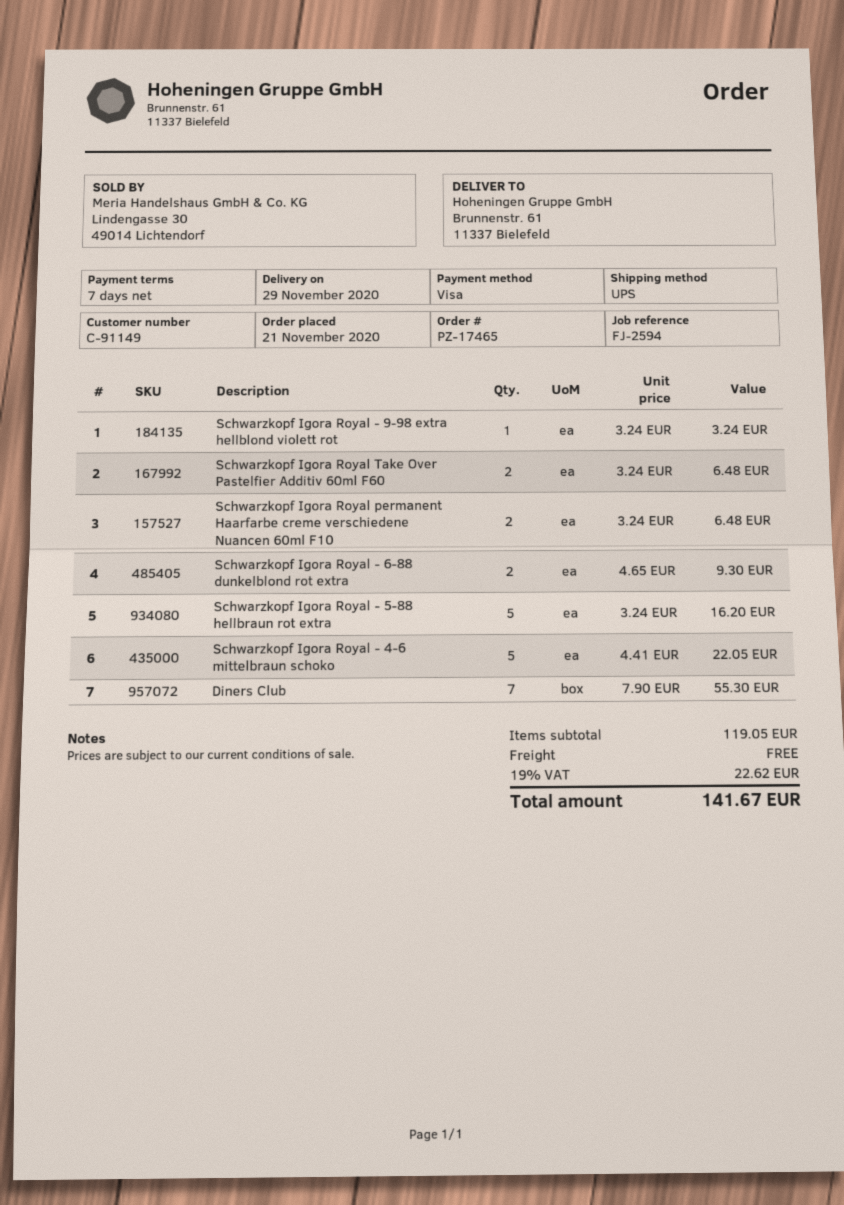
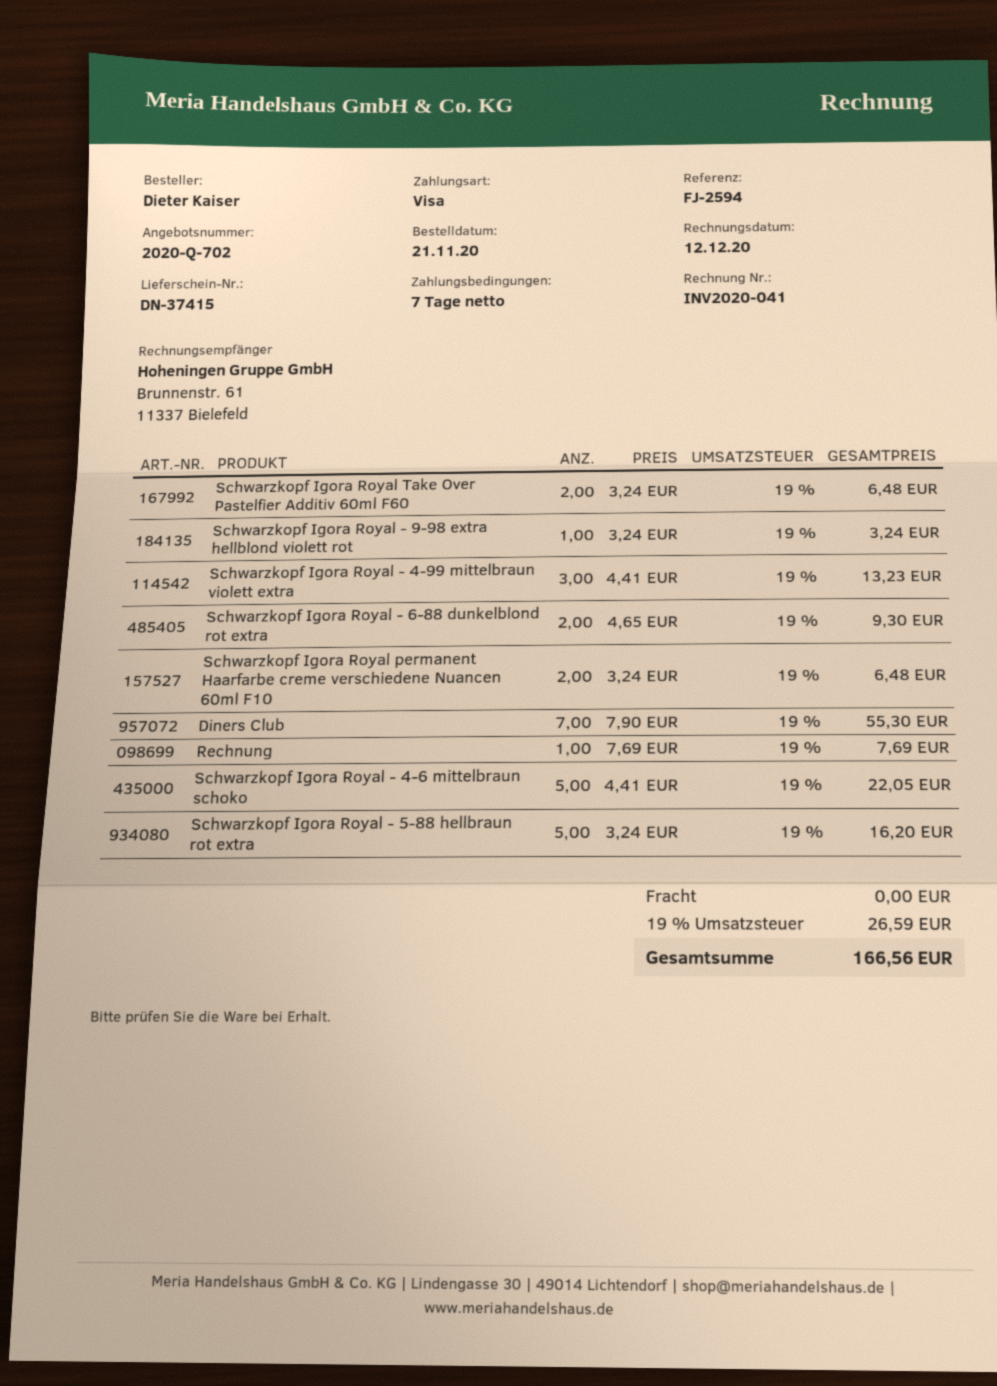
Schwarzkopf Igora Royal - 4-99 mittelbraun violett extra: none -> 3 x 4.41 = 13.23
Rechnung: none -> 1 x 7.69 = 7.69
tax: 19% = 22.62 -> 19% = 26.59
total: 141.67 -> 166.56

